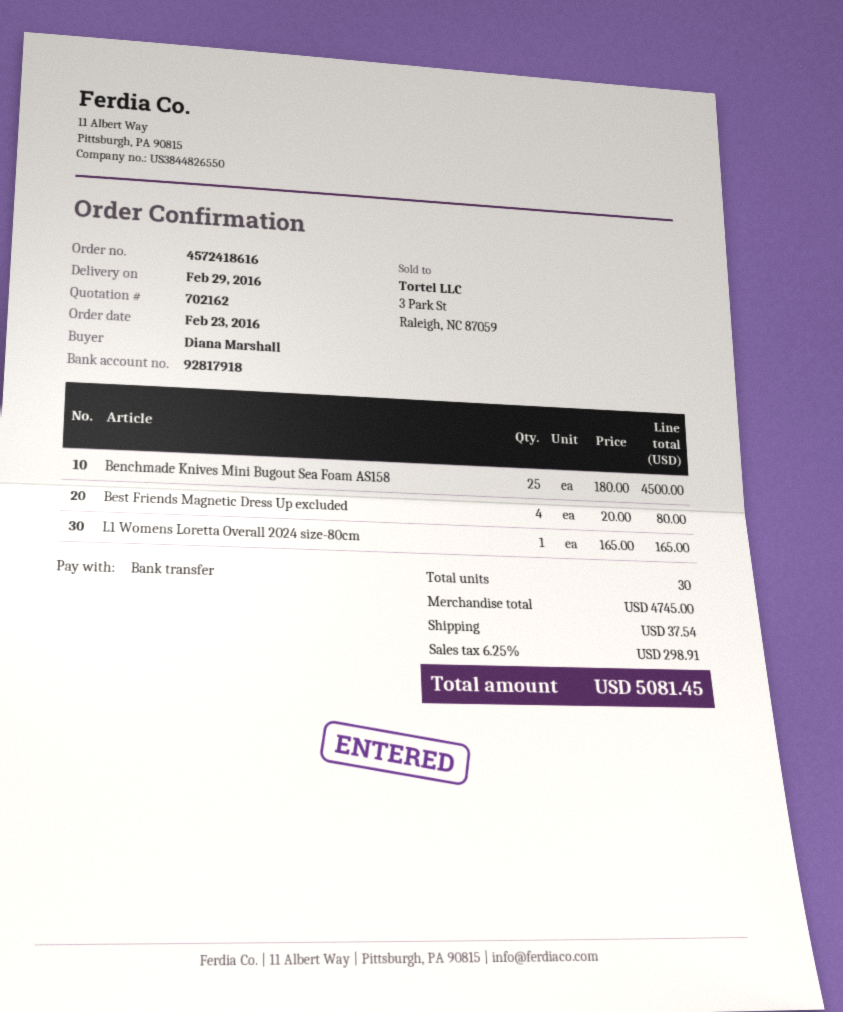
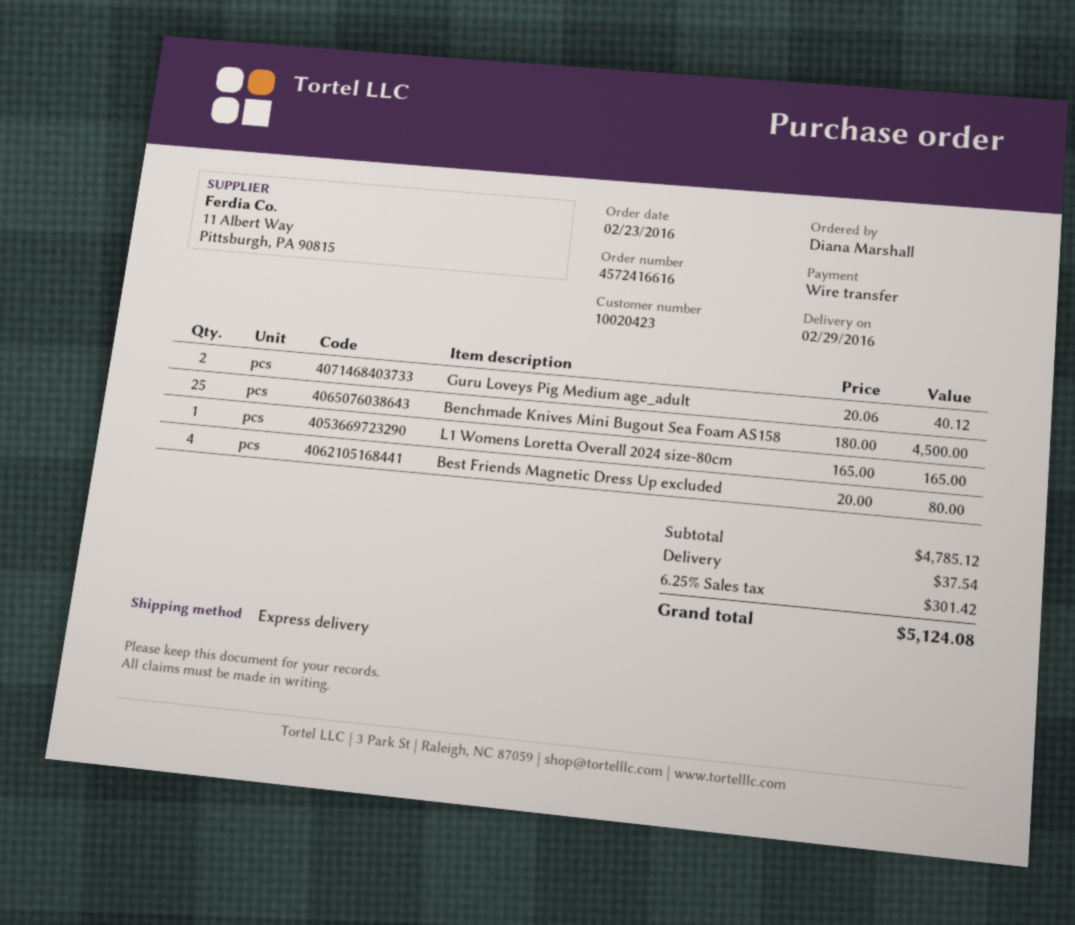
order number: 4572418616 -> 4572416616
Guru Loveys Pig Medium age_adult: none -> 2 x 20.06 = 40.12
subtotal: 4745.00 -> 4785.12
tax: 6.25% = 298.91 -> 6.25% = 301.42
total: 5081.45 -> 5124.08

